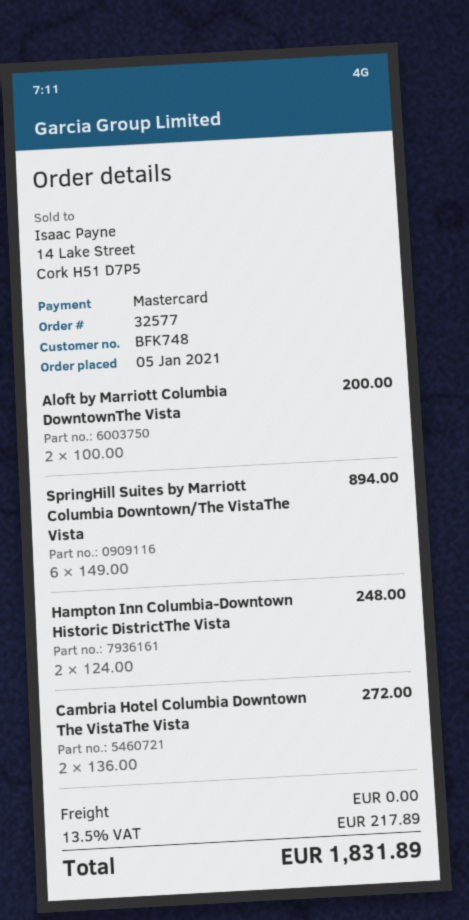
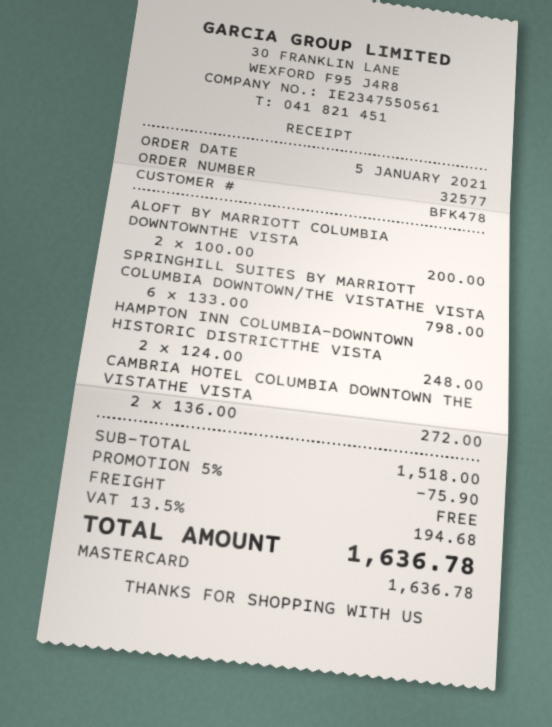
customer number: BFK748 -> BFK478
SpringHill Suites by Marriott Columbia Downtown/The VistaThe Vista: 6 x 149.00 = 894.00 -> 6 x 133.00 = 798.00
discount: none -> 5% = 75.90
tax: 13.5% = 217.89 -> 13.5% = 194.68
total: 1831.89 -> 1636.78

